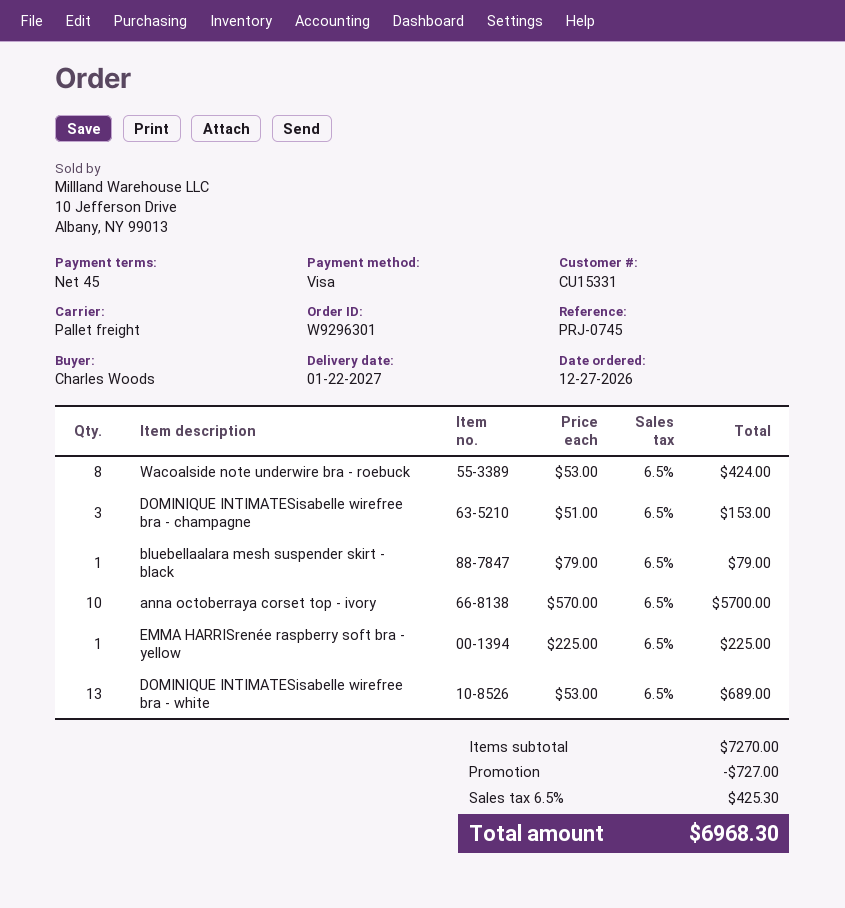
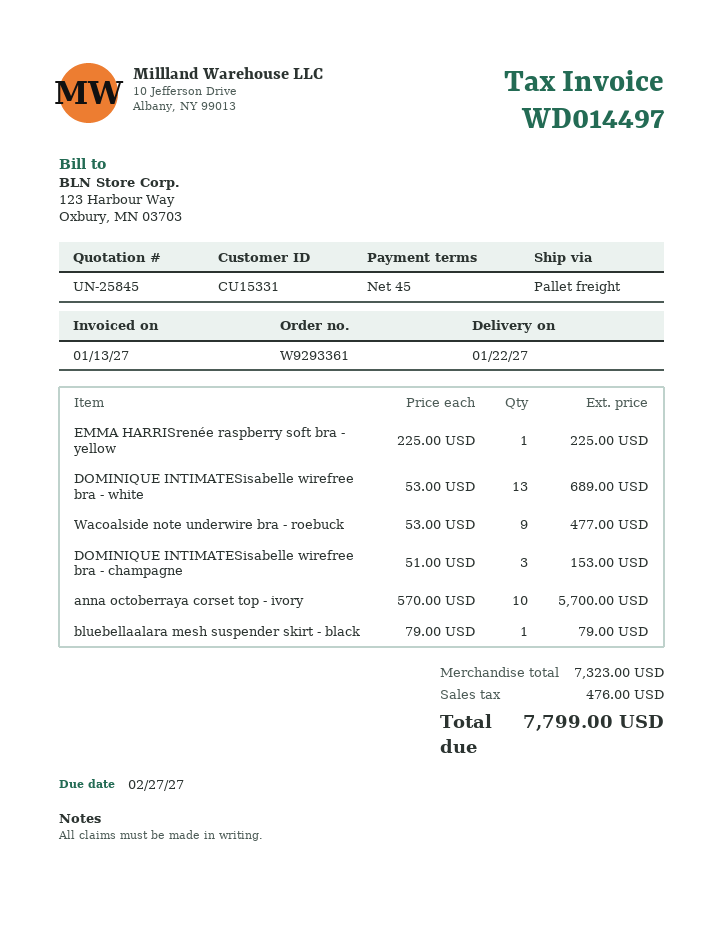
order number: W9296301 -> W9293361
Wacoalside note underwire bra - roebuck: 8 x 53.00 = 424.00 -> 9 x 53.00 = 477.00
subtotal: 7270.00 -> 7323.00
discount: 727.00 -> none
tax: 425.30 -> 476.00
total: 6968.30 -> 7799.00

